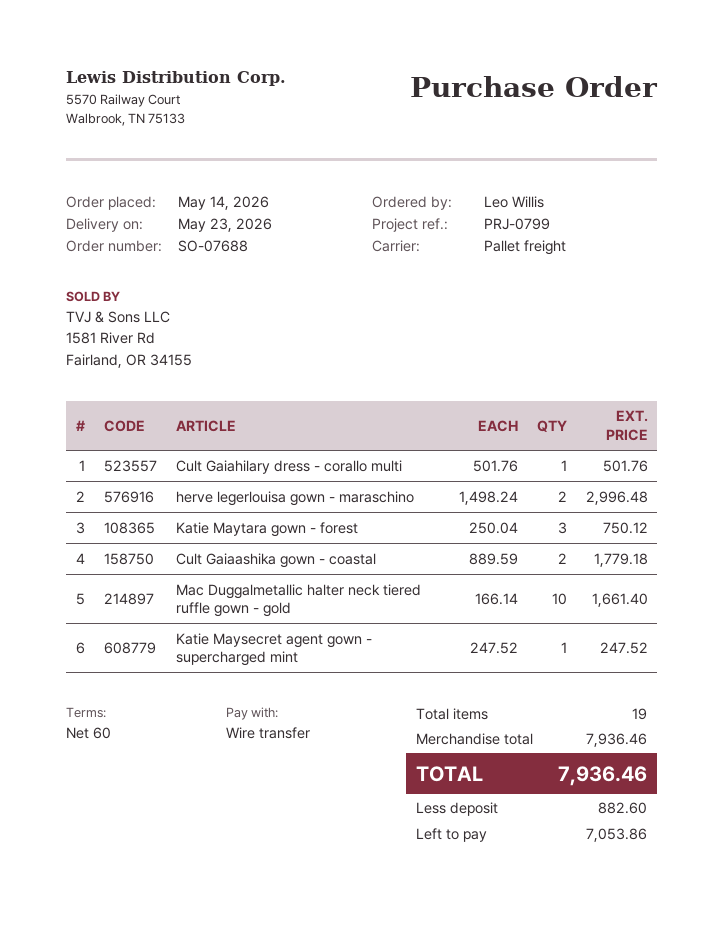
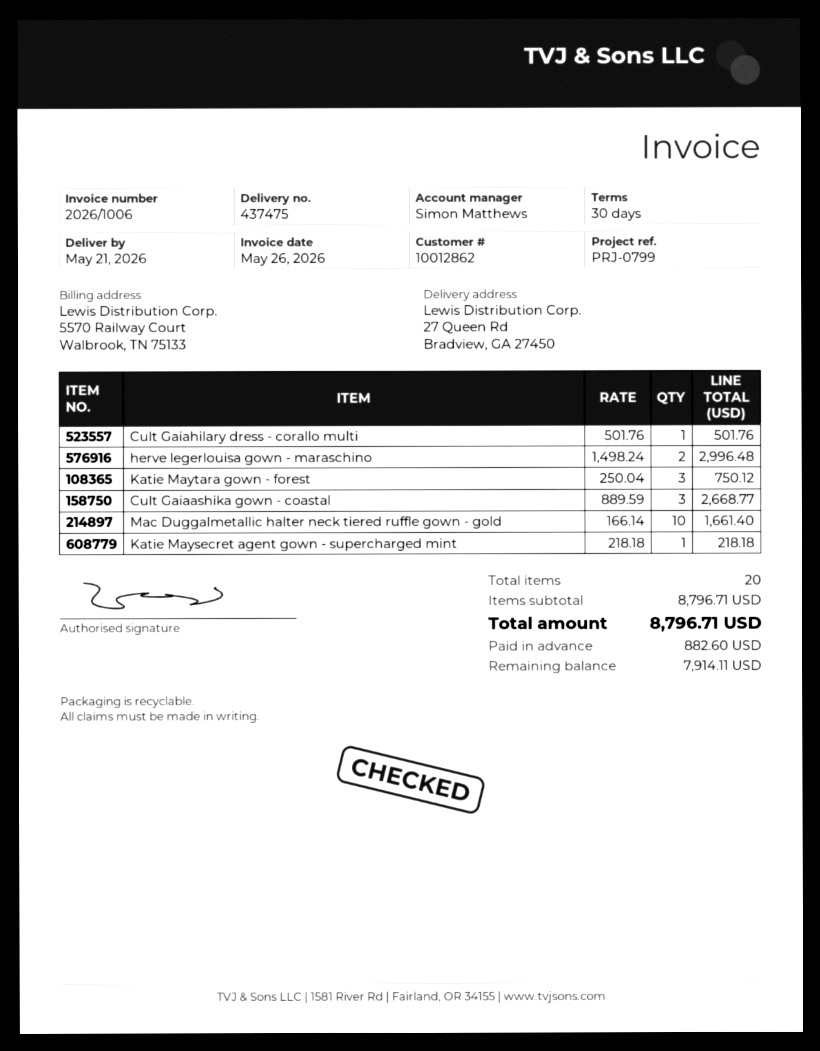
delivery date: 2026-05-23 -> 2026-05-21
payment terms: 60 days -> 30 days
Cult Gaiaashika gown - coastal: 2 x 889.59 = 1779.18 -> 3 x 889.59 = 2668.77
Katie Maysecret agent gown - supercharged mint: 1 x 247.52 = 247.52 -> 1 x 218.18 = 218.18
total quantity: 19 -> 20
subtotal: 7936.46 -> 8796.71
total: 7936.46 -> 8796.71
balance: 7053.86 -> 7914.11

